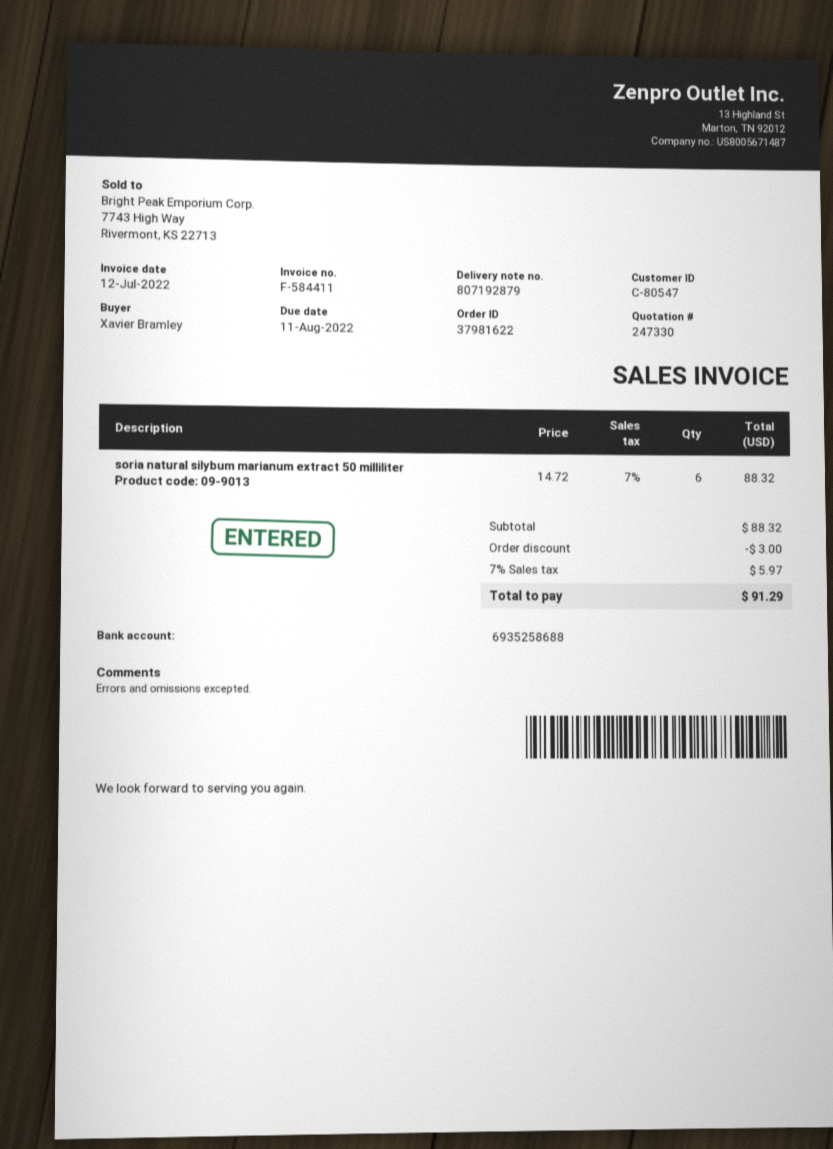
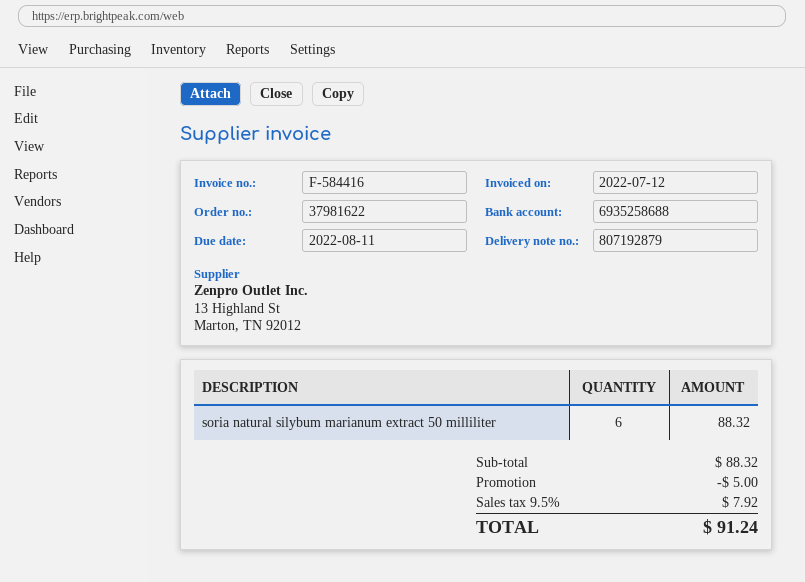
invoice number: F-584411 -> F-584416
discount: 3.00 -> 5.00
tax: 7% = 5.97 -> 9.5% = 7.92
total: 91.29 -> 91.24

